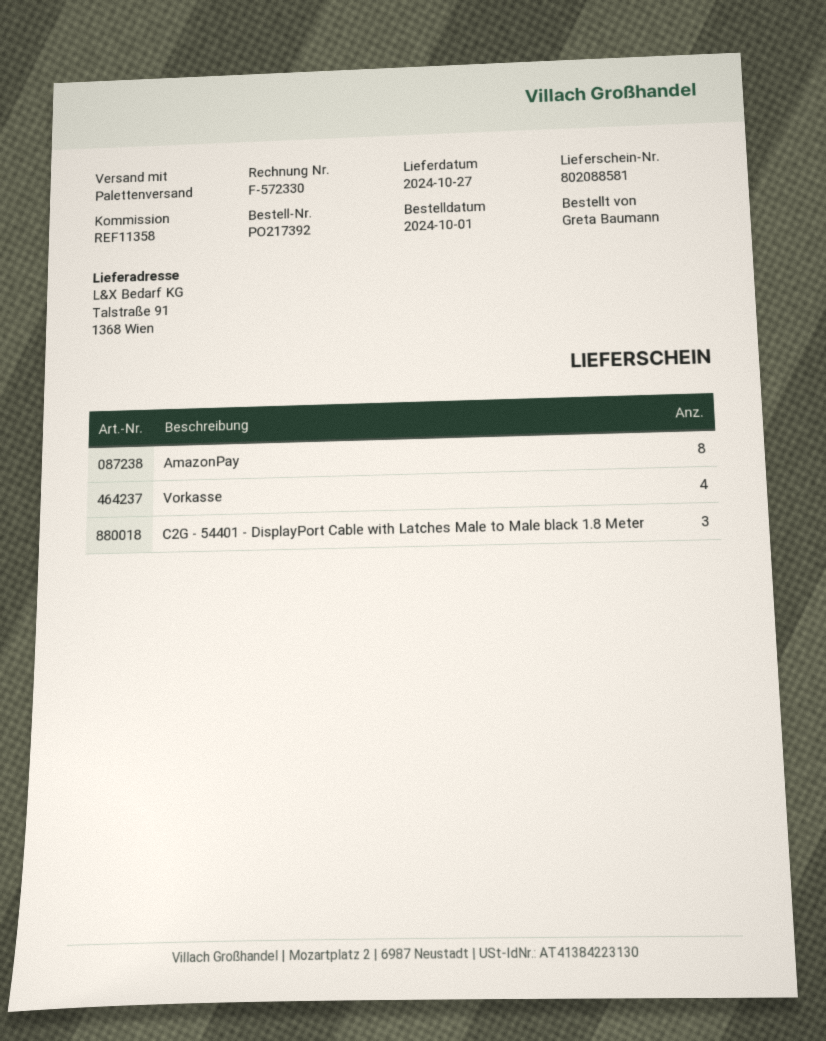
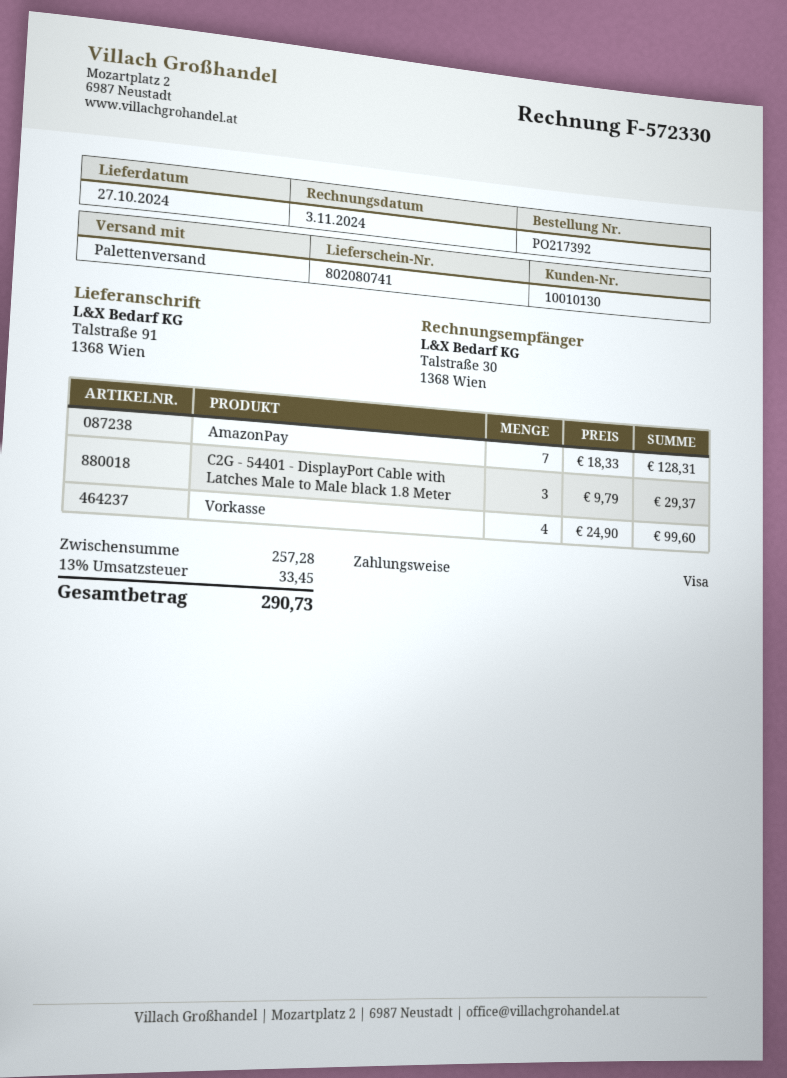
delivery note number: 802088581 -> 802080741
AmazonPay: 8 -> 7

